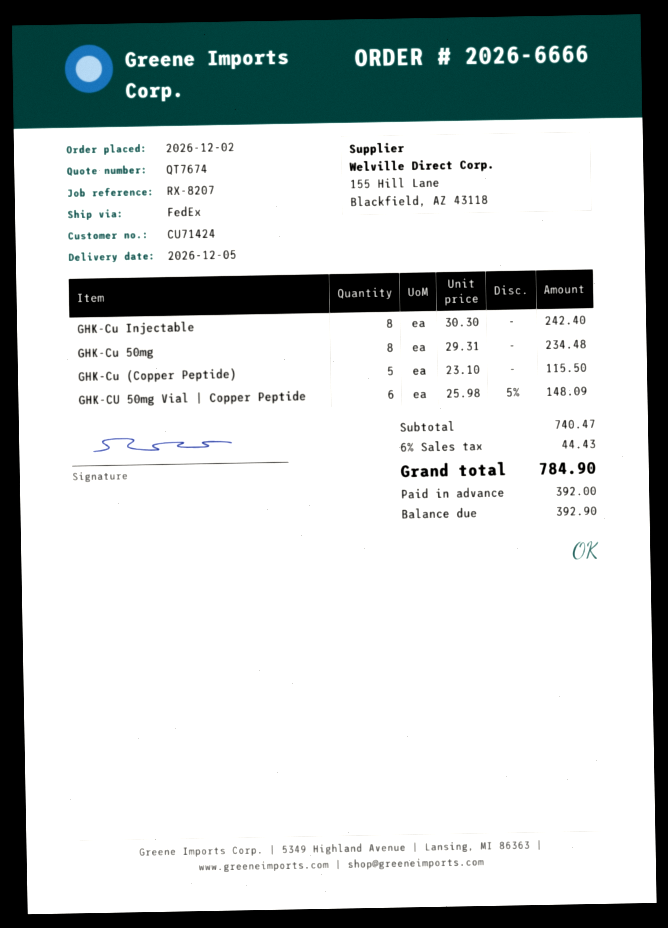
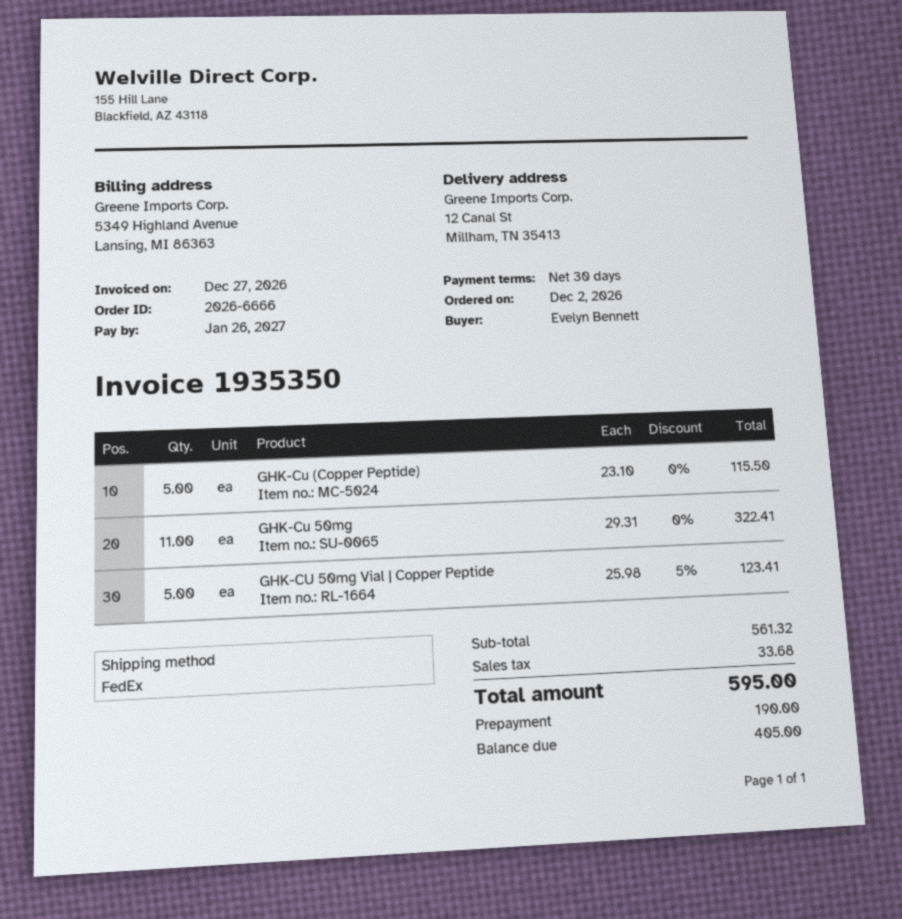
GHK-Cu Injectable: 8 x 30.30 = 242.40 -> none
GHK-Cu 50mg: 8 x 29.31 = 234.48 -> 11 x 29.31 = 322.41
GHK-CU 50mg Vial | Copper Peptide: 6 x 25.98 - 5% = 148.09 -> 5 x 25.98 - 5% = 123.41
subtotal: 740.47 -> 561.32
tax: 44.43 -> 33.68
total: 784.90 -> 595.00
deposit: 392.00 -> 190.00
balance: 392.90 -> 405.00

